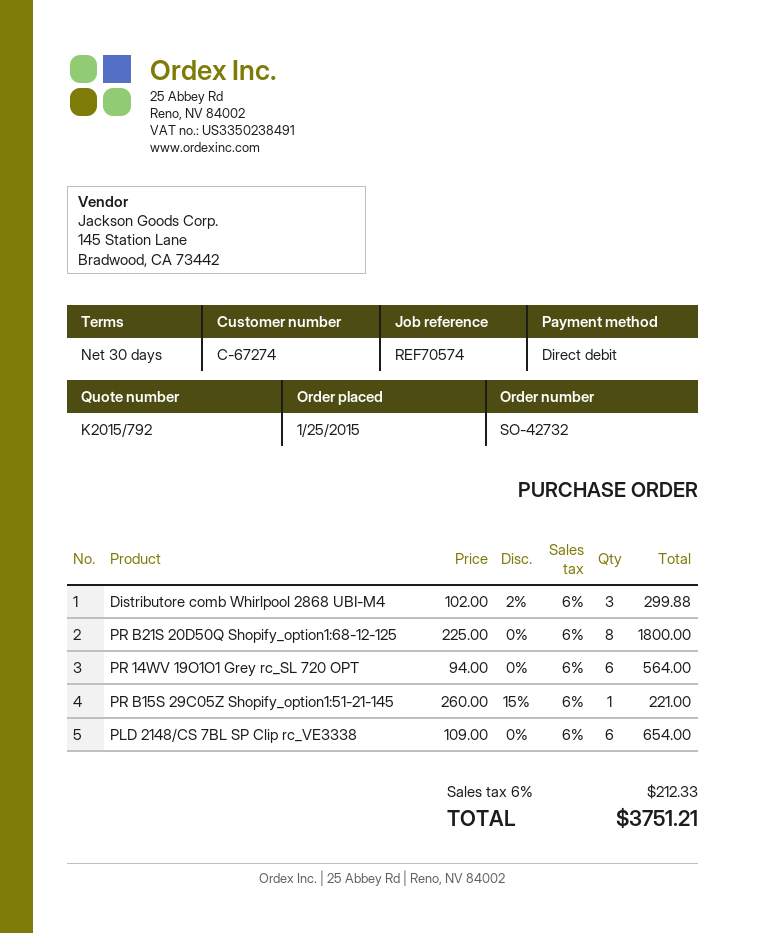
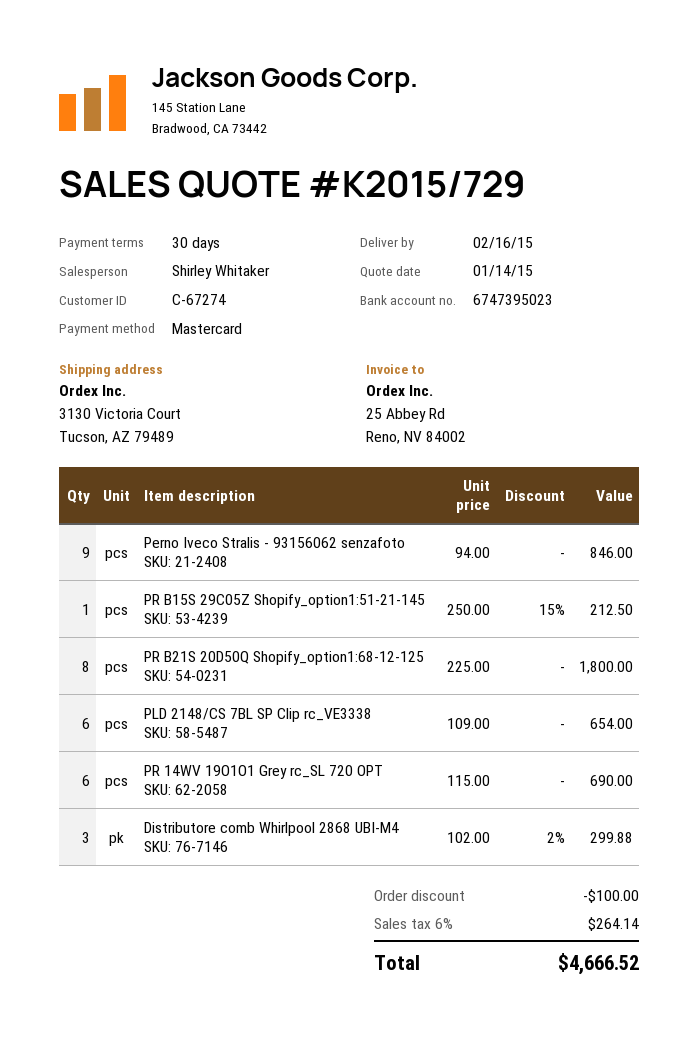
quote number: K2015/792 -> K2015/729
payment method: direct debit -> Mastercard
PR 14WV 19O1O1 Grey rc_SL 720 OPT: 6 x 94.00 = 564.00 -> 6 x 115.00 = 690.00
PR B15S 29C05Z Shopify_option1:51-21-145: 1 x 260.00 - 15% = 221.00 -> 1 x 250.00 - 15% = 212.50
Perno Iveco Stralis - 93156062 senzafoto: none -> 9 x 94.00 = 846.00
discount: none -> 100.00
tax: 6% = 212.33 -> 6% = 264.14
total: 3751.21 -> 4666.52

